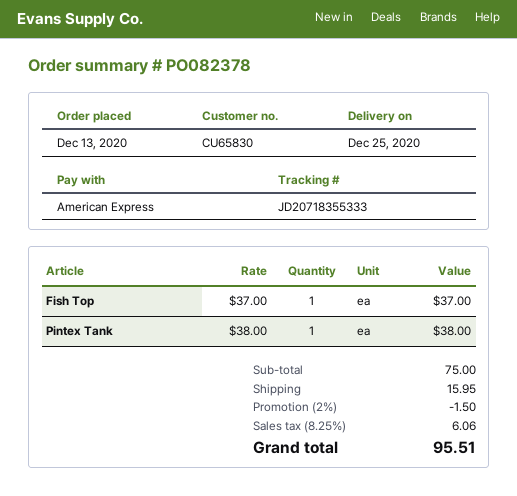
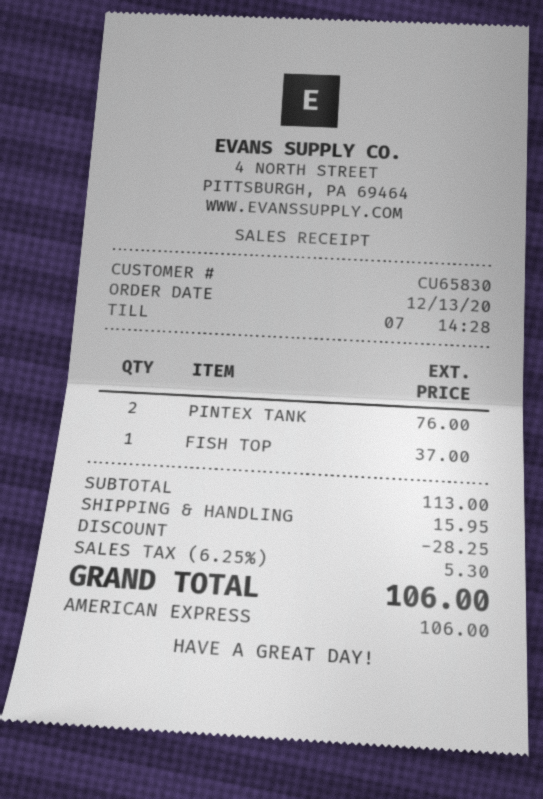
Pintex Tank: 1 for 38.00 -> 2 for 76.00
subtotal: 75.00 -> 113.00
discount: 1.50 -> 28.25
tax: 8.25% = 6.06 -> 6.25% = 5.30
total: 95.51 -> 106.00

